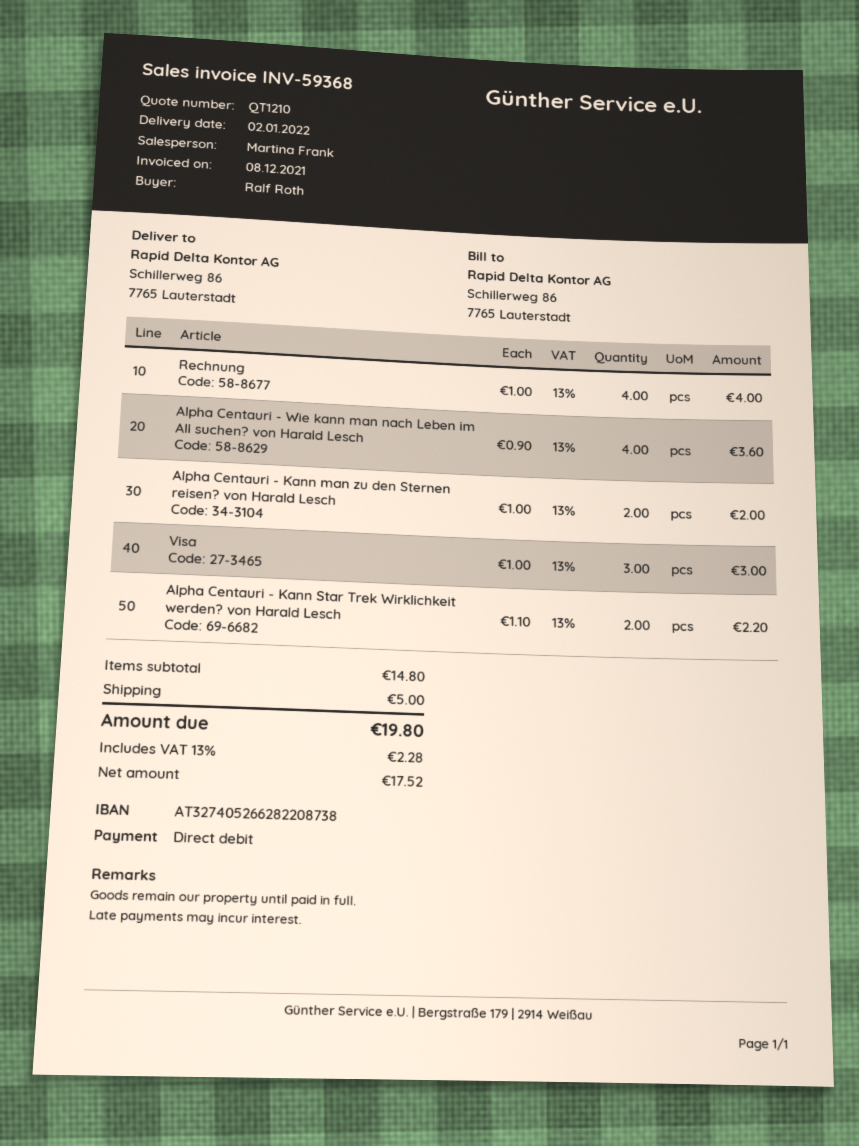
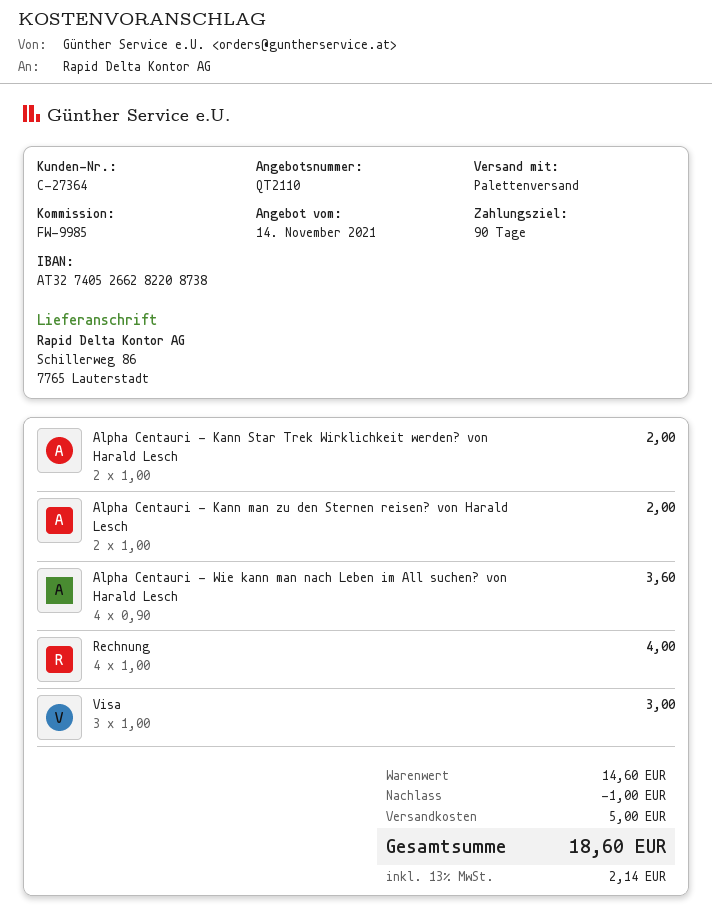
quote number: QT1210 -> QT2110
Alpha Centauri - Kann Star Trek Wirklichkeit werden? von Harald Lesch: 2 x 1.10 = 2.20 -> 2 x 1.00 = 2.00
subtotal: 14.80 -> 14.60
discount: none -> 1.00
tax: 13% = 2.28 -> 13% = 2.14
total: 19.80 -> 18.60

